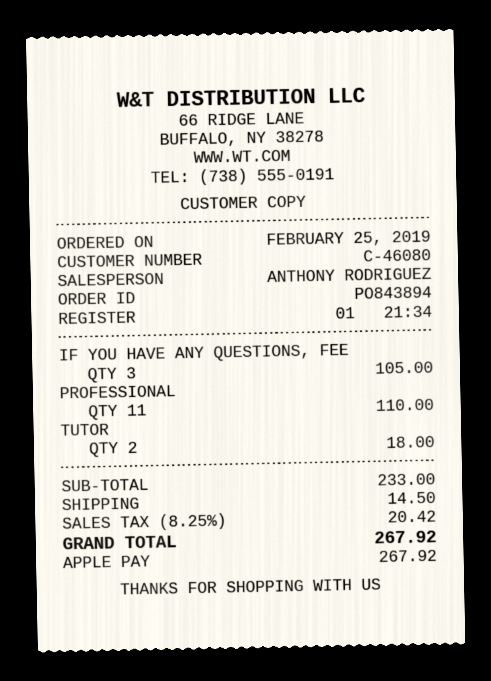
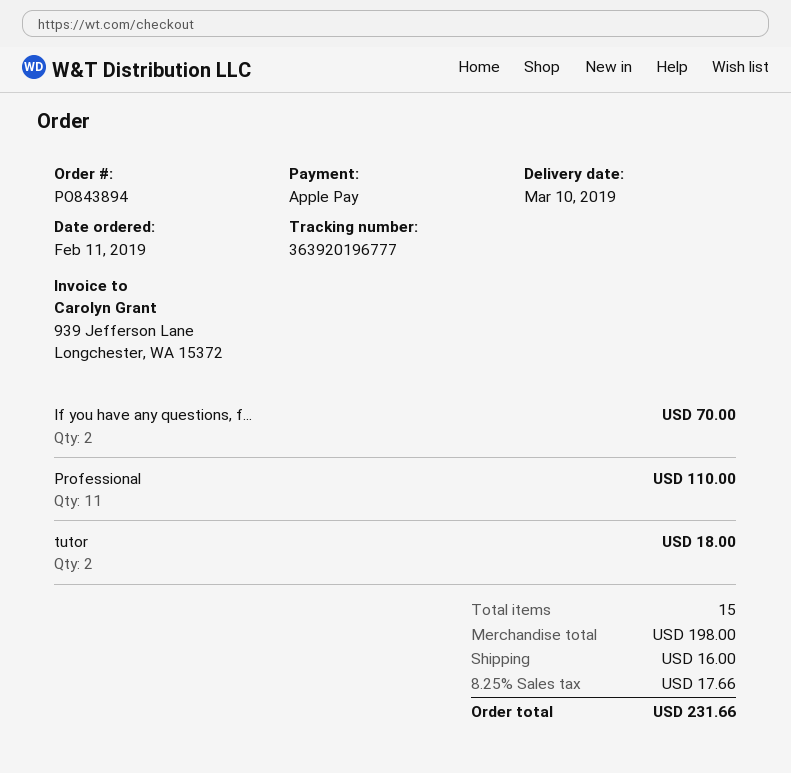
order date: 2019-02-25 -> 2019-02-11
IF YOU HAVE ANY QUESTIONS, FEE: 3 for 105.00 -> 2 for 70.00
subtotal: 233.00 -> 198.00
shipping: 14.50 -> 16.00
tax: 8.25% = 20.42 -> 8.25% = 17.66
total: 267.92 -> 231.66

